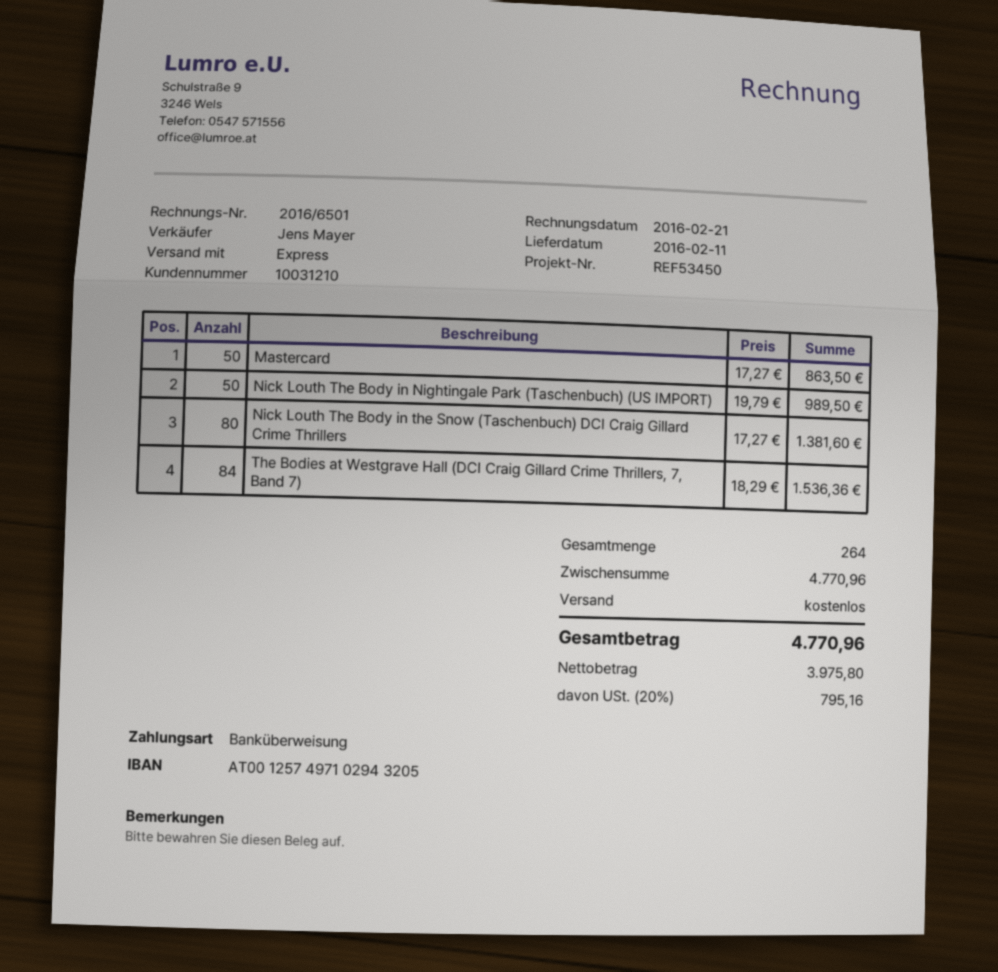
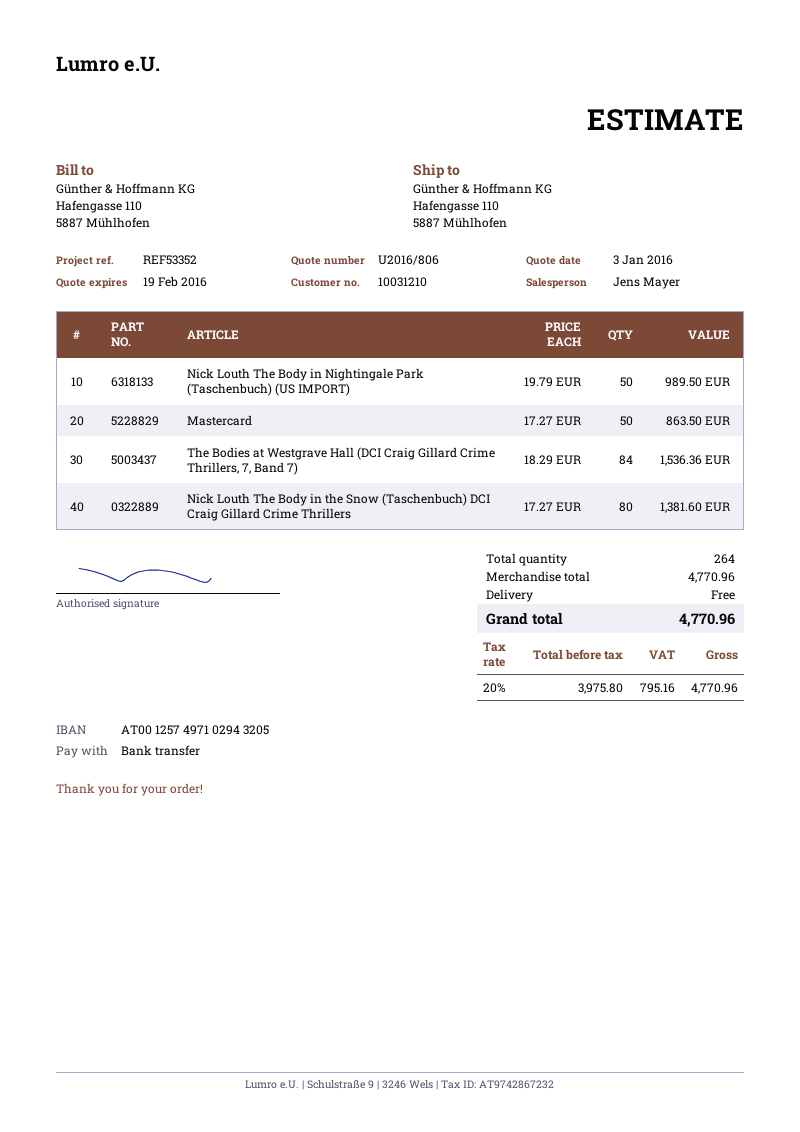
reference: REF53450 -> REF53352

